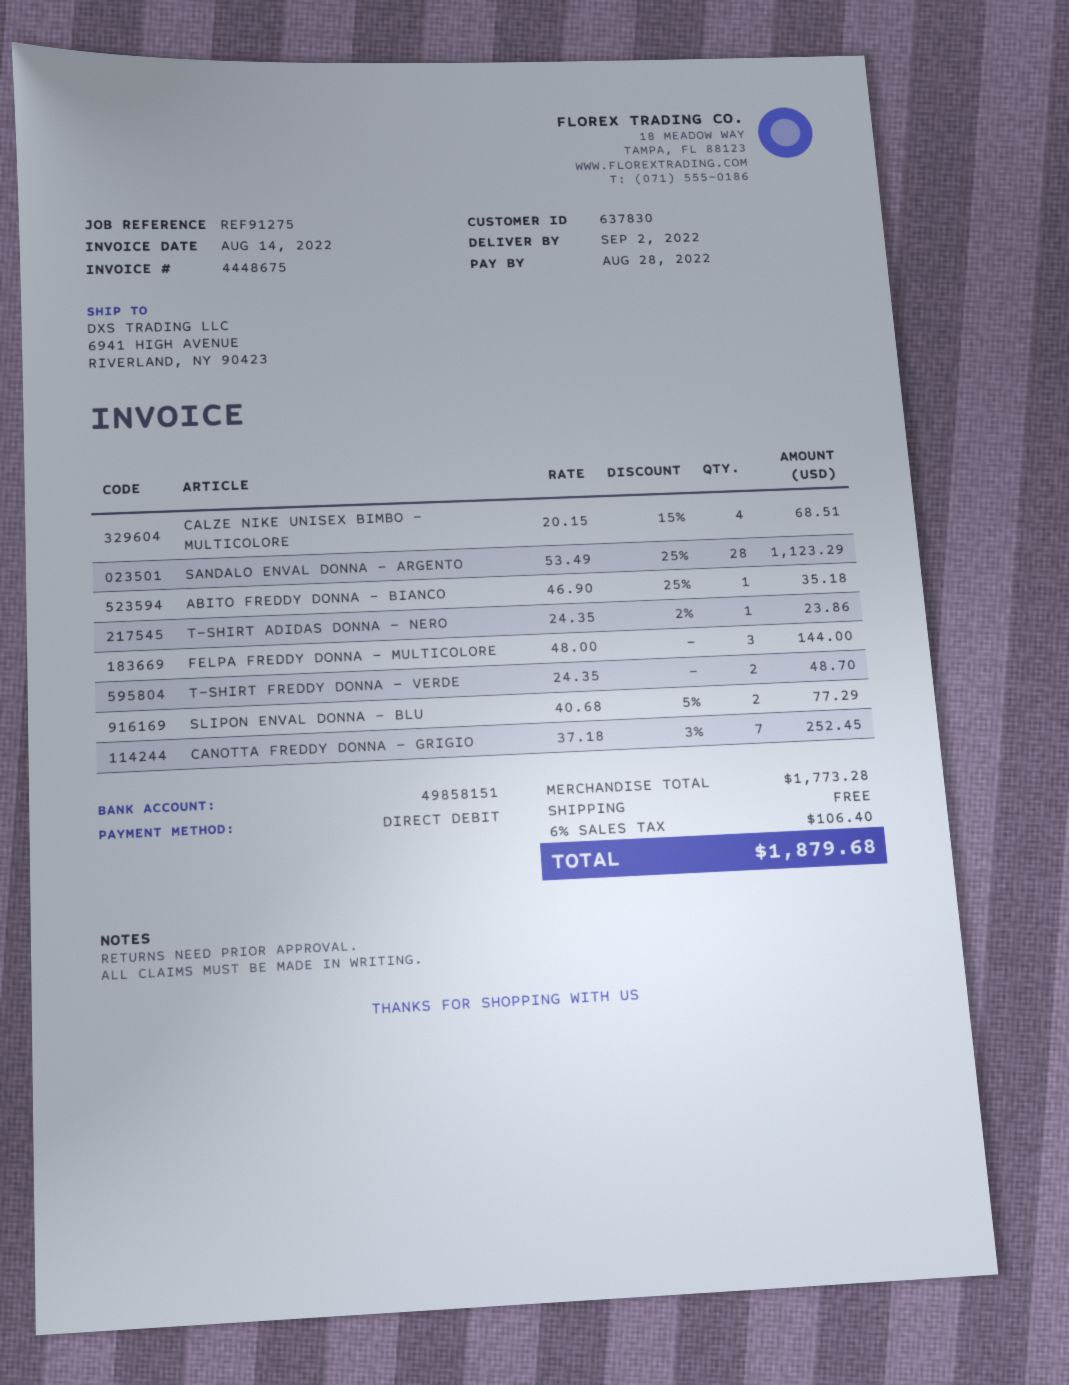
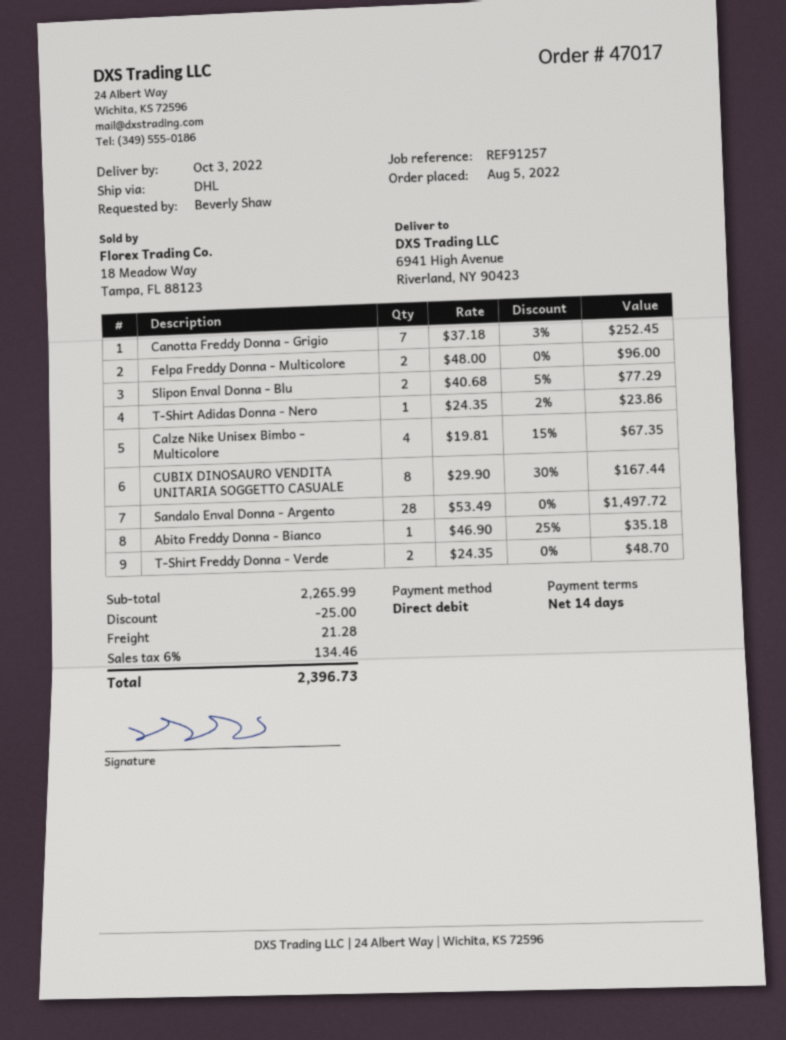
delivery date: 2022-09-02 -> 2022-10-03
reference: REF91275 -> REF91257
CALZE NIKE UNISEX BIMBO - MULTICOLORE: 4 x 20.15 - 15% = 68.51 -> 4 x 19.81 - 15% = 67.35
SANDALO ENVAL DONNA - ARGENTO: 28 x 53.49 - 25% = 1123.29 -> 28 x 53.49 = 1497.72
FELPA FREDDY DONNA - MULTICOLORE: 3 x 48.00 = 144.00 -> 2 x 48.00 = 96.00
CUBIX DINOSAURO VENDITA UNITARIA SOGGETTO CASUALE: none -> 8 x 29.90 - 30% = 167.44
subtotal: 1773.28 -> 2265.99
discount: none -> 25.00
shipping: 0.00 -> 21.28
tax: 6% = 106.40 -> 6% = 134.46
total: 1879.68 -> 2396.73

